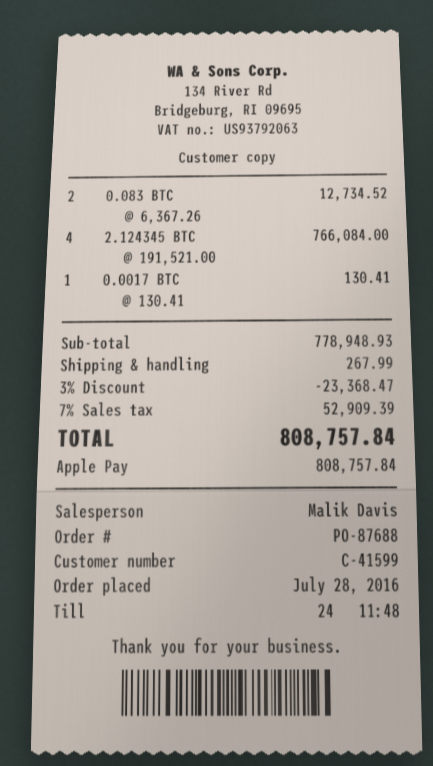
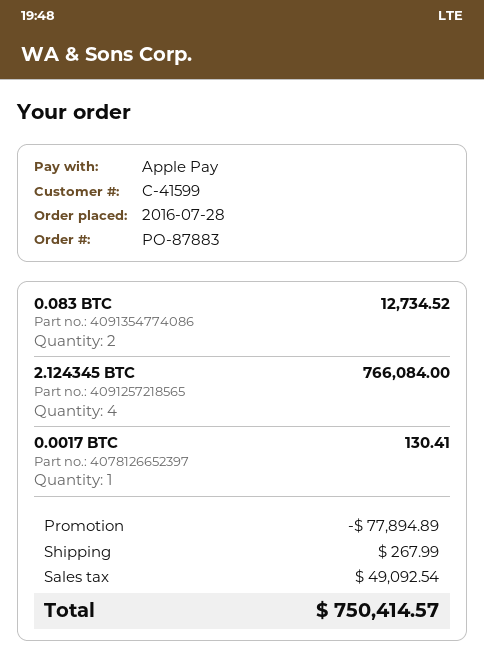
order number: PO-87688 -> PO-87883
discount: 23368.47 -> 77894.89
tax: 52909.39 -> 49092.54
total: 808757.84 -> 750414.57

